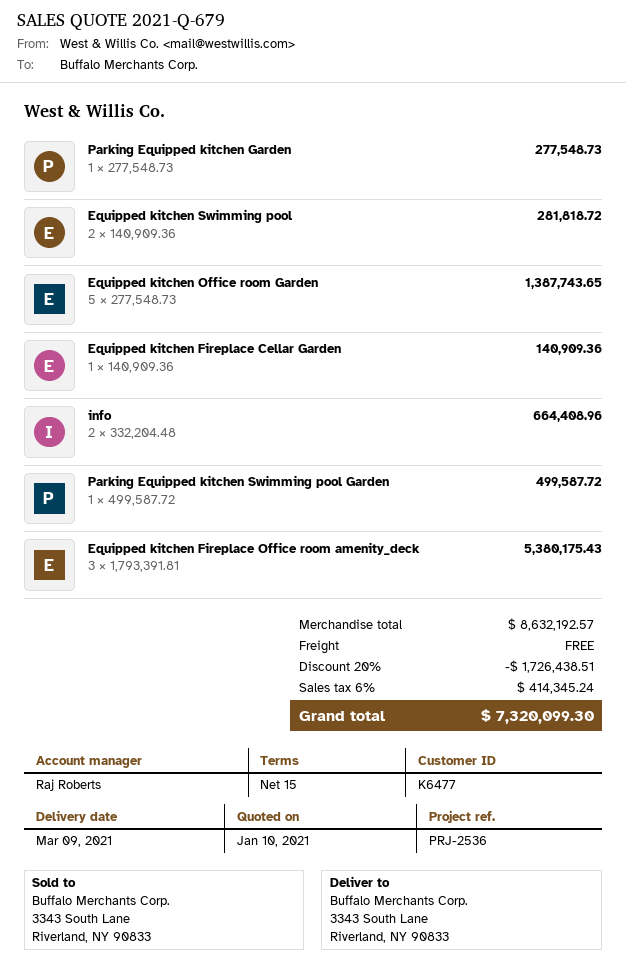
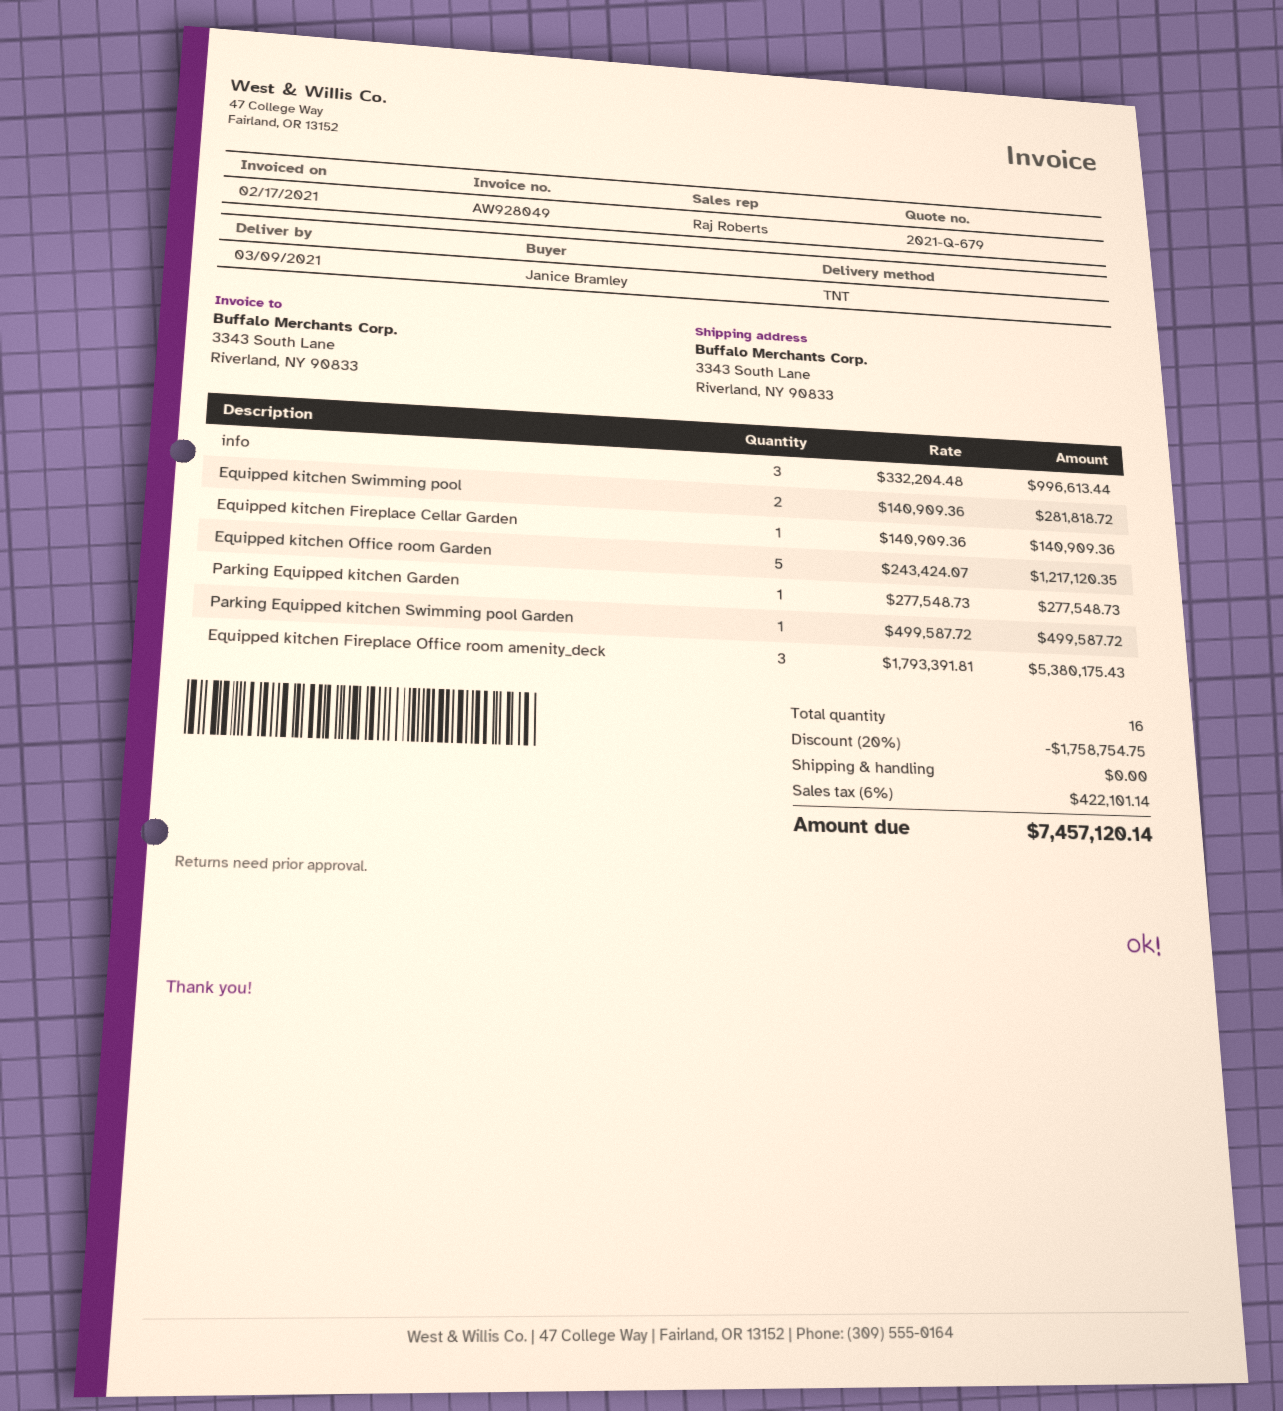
Equipped kitchen Office room Garden: 5 x 277548.73 = 1387743.65 -> 5 x 243424.07 = 1217120.35
info: 2 x 332204.48 = 664408.96 -> 3 x 332204.48 = 996613.44
discount: 20% = 1726438.51 -> 20% = 1758754.75
tax: 6% = 414345.24 -> 6% = 422101.14
total: 7320099.30 -> 7457120.14

